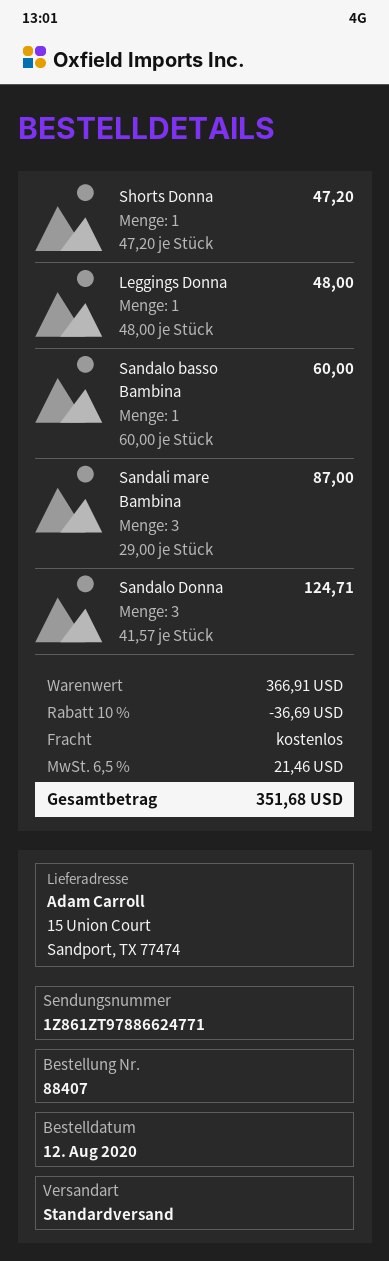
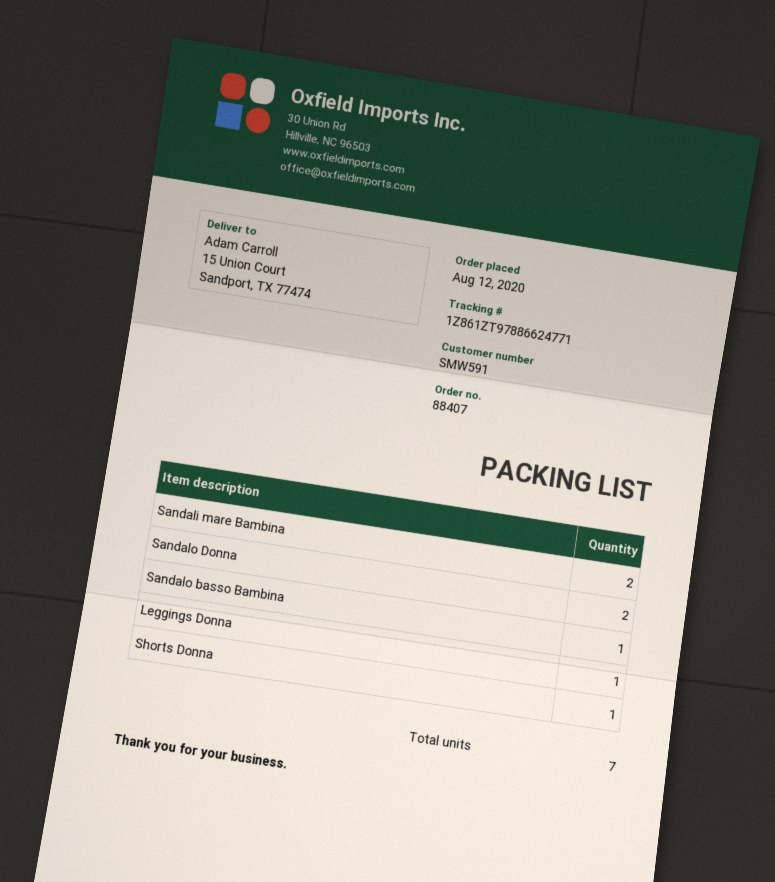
Sandali mare Bambina: 3 -> 2
Sandalo Donna: 3 -> 2

